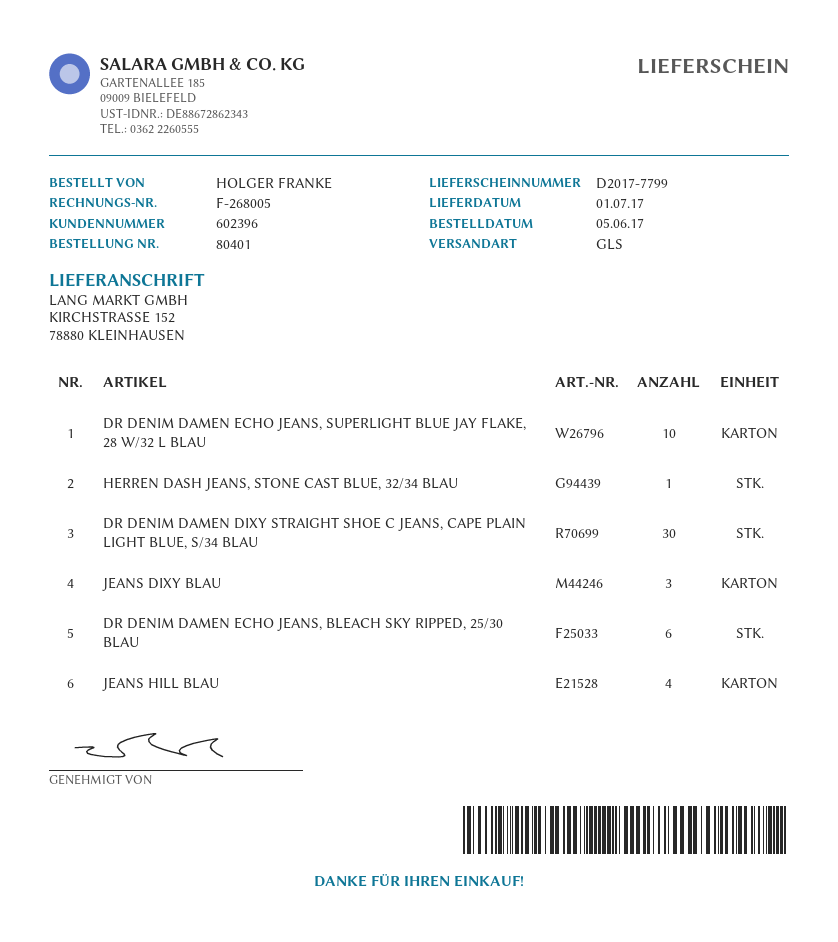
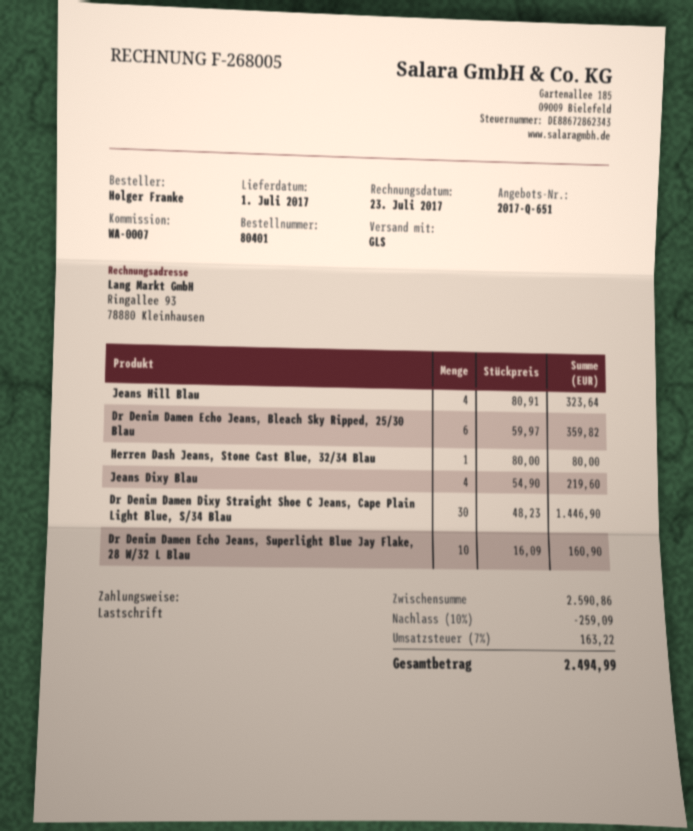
JEANS DIXY BLAU: 3 -> 4

